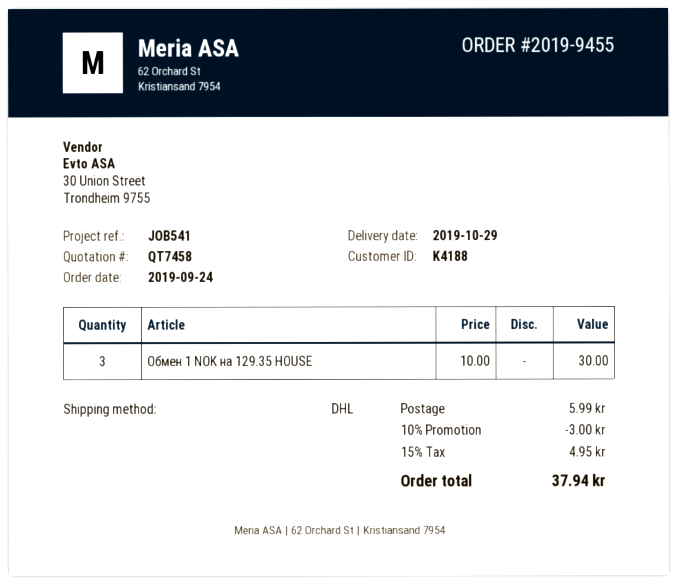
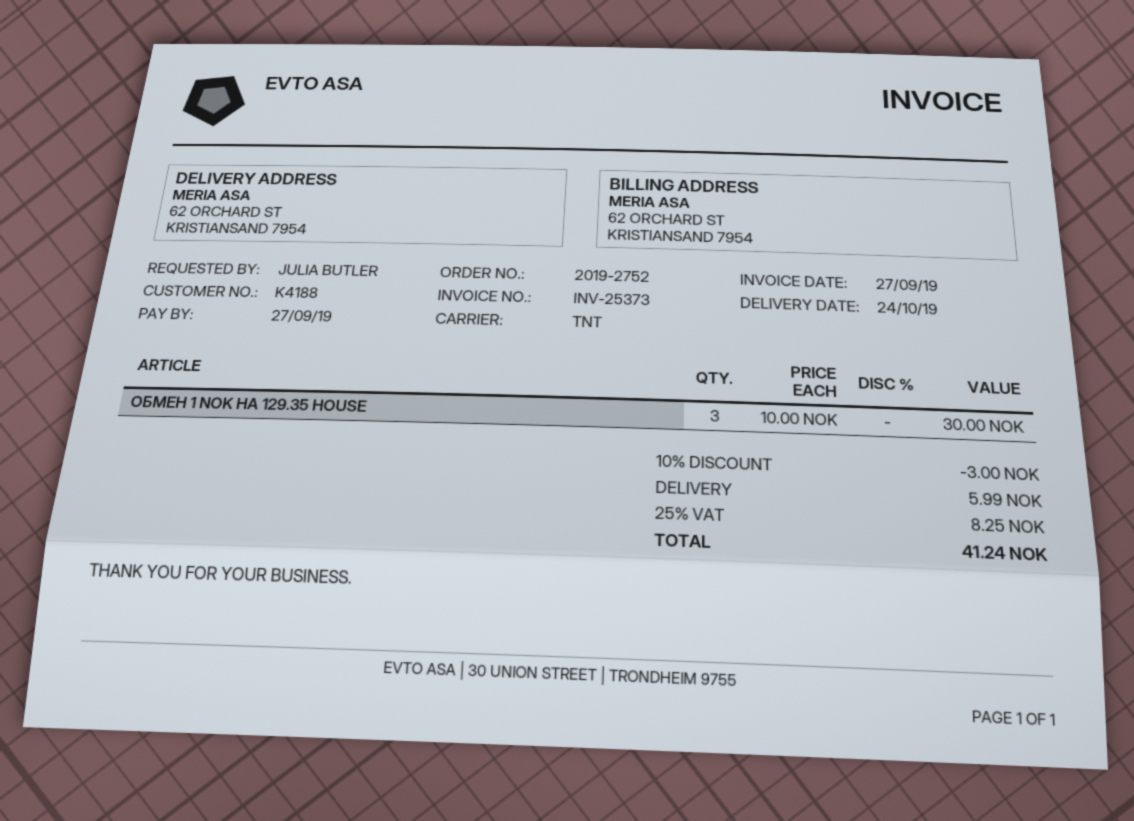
order number: 2019-9455 -> 2019-2752
delivery date: 2019-10-29 -> 2019-10-24
shipping method: DHL -> TNT
tax: 15% = 4.95 -> 25% = 8.25
total: 37.94 -> 41.24

